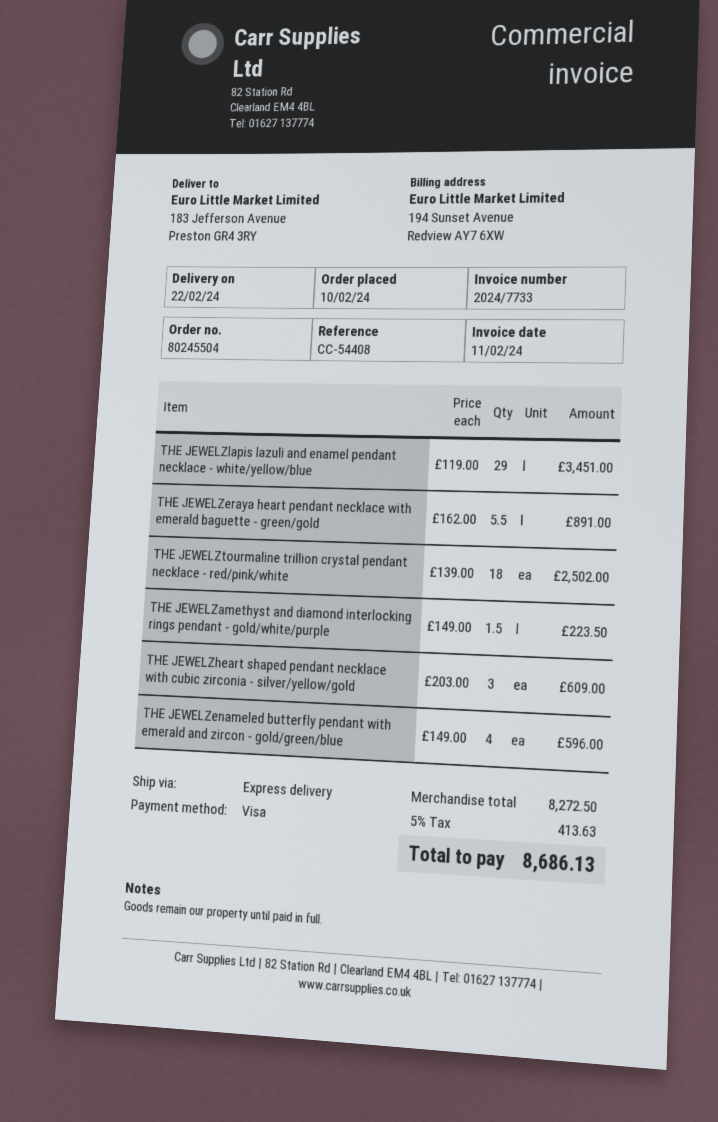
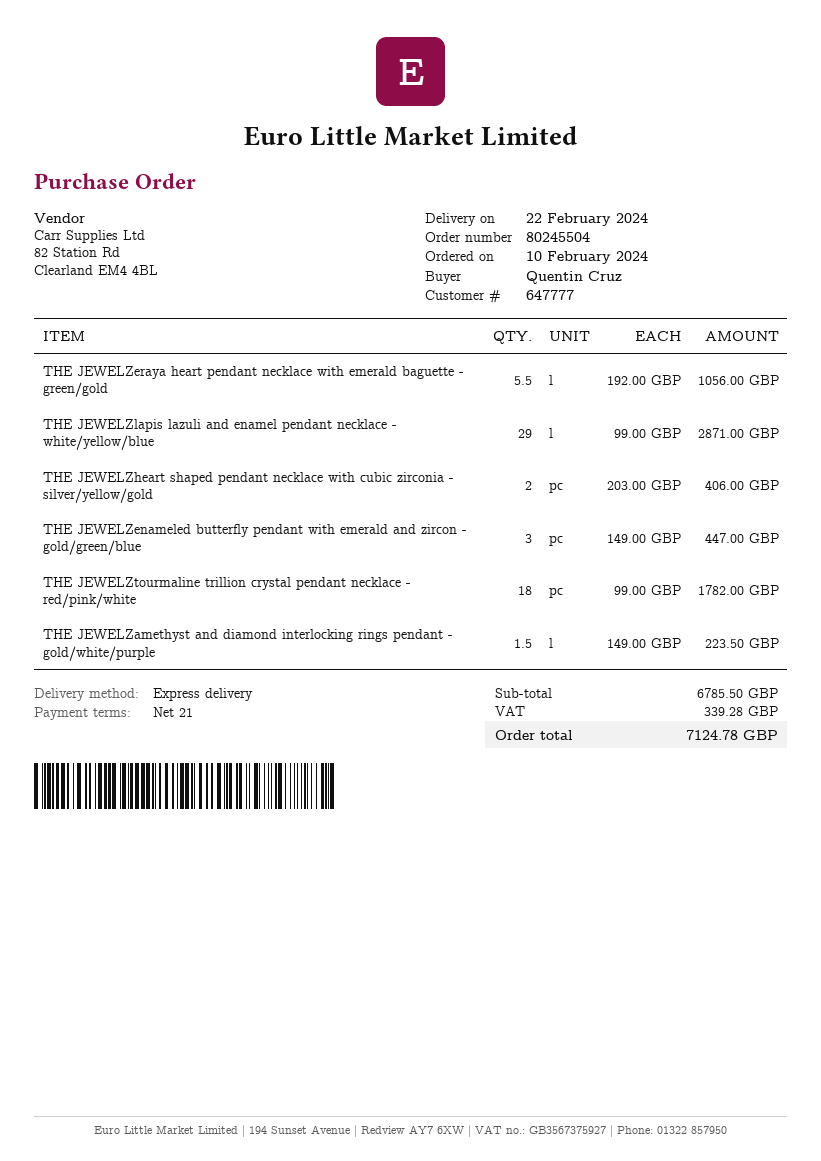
THE JEWELZlapis lazuli and enamel pendant necklace - white/yellow/blue: 29 x 119.00 = 3451.00 -> 29 x 99.00 = 2871.00
THE JEWELZeraya heart pendant necklace with emerald baguette - green/gold: 5.5 x 162.00 = 891.00 -> 5.5 x 192.00 = 1056.00
THE JEWELZtourmaline trillion crystal pendant necklace - red/pink/white: 18 x 139.00 = 2502.00 -> 18 x 99.00 = 1782.00
THE JEWELZheart shaped pendant necklace with cubic zirconia - silver/yellow/gold: 3 x 203.00 = 609.00 -> 2 x 203.00 = 406.00
THE JEWELZenameled butterfly pendant with emerald and zircon - gold/green/blue: 4 x 149.00 = 596.00 -> 3 x 149.00 = 447.00
subtotal: 8272.50 -> 6785.50
tax: 413.63 -> 339.28
total: 8686.13 -> 7124.78

